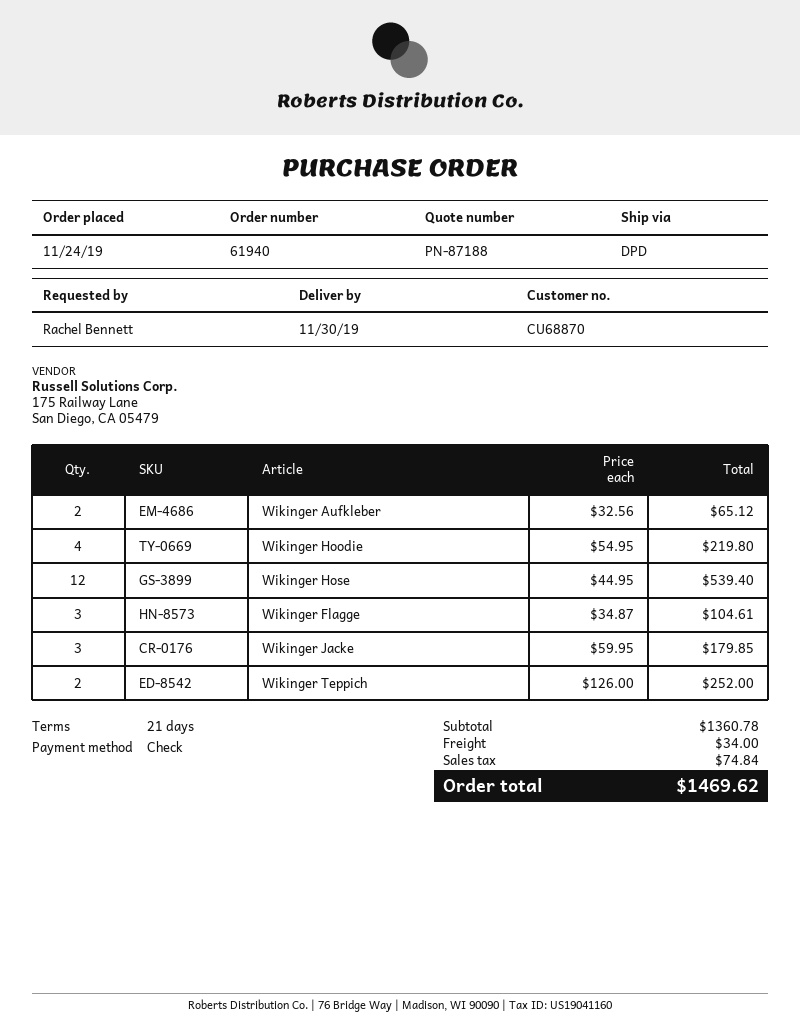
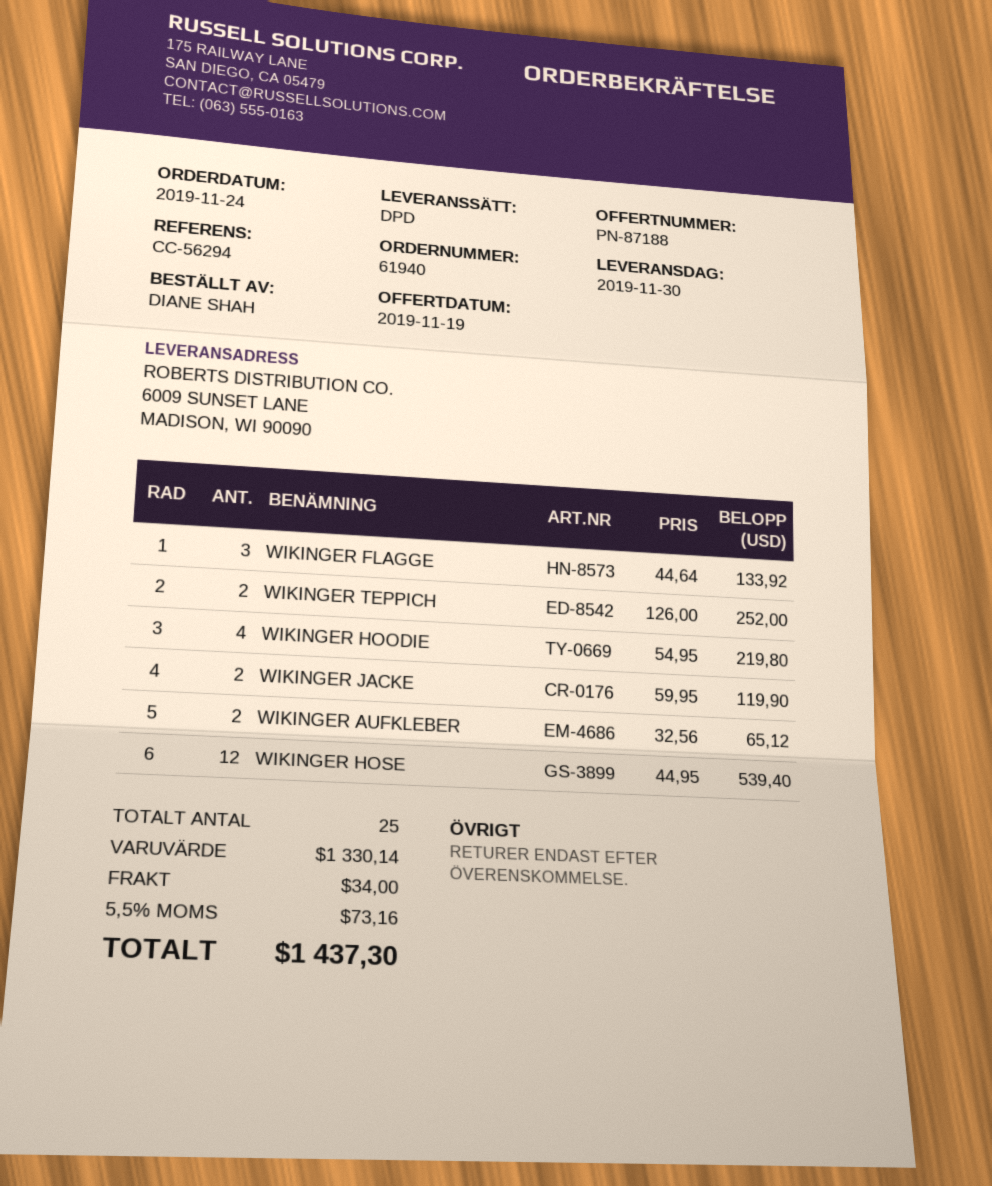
ordered by: Rachel Bennett -> DIANE SHAH
Wikinger Flagge: 3 x 34.87 = 104.61 -> 3 x 44.64 = 133.92
Wikinger Jacke: 3 x 59.95 = 179.85 -> 2 x 59.95 = 119.90
subtotal: 1360.78 -> 1330.14
tax: 74.84 -> 73.16
total: 1469.62 -> 1437.30

